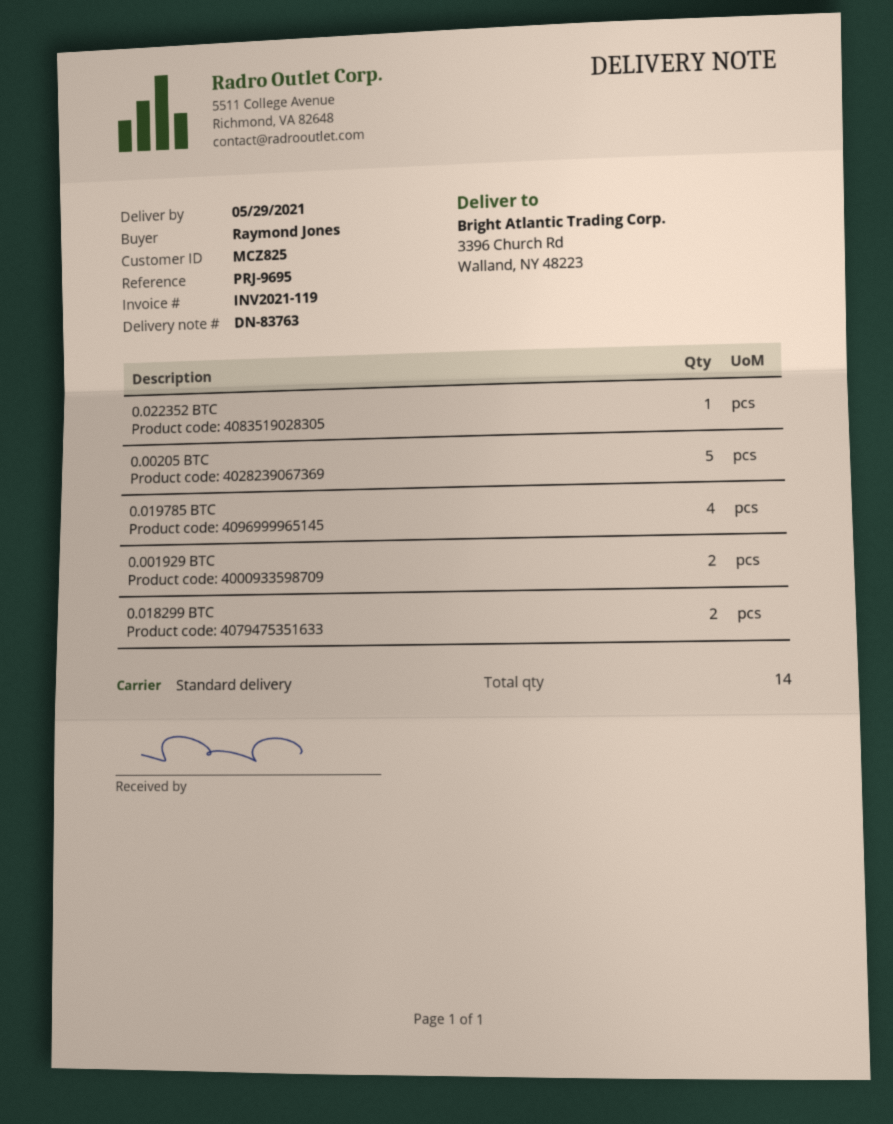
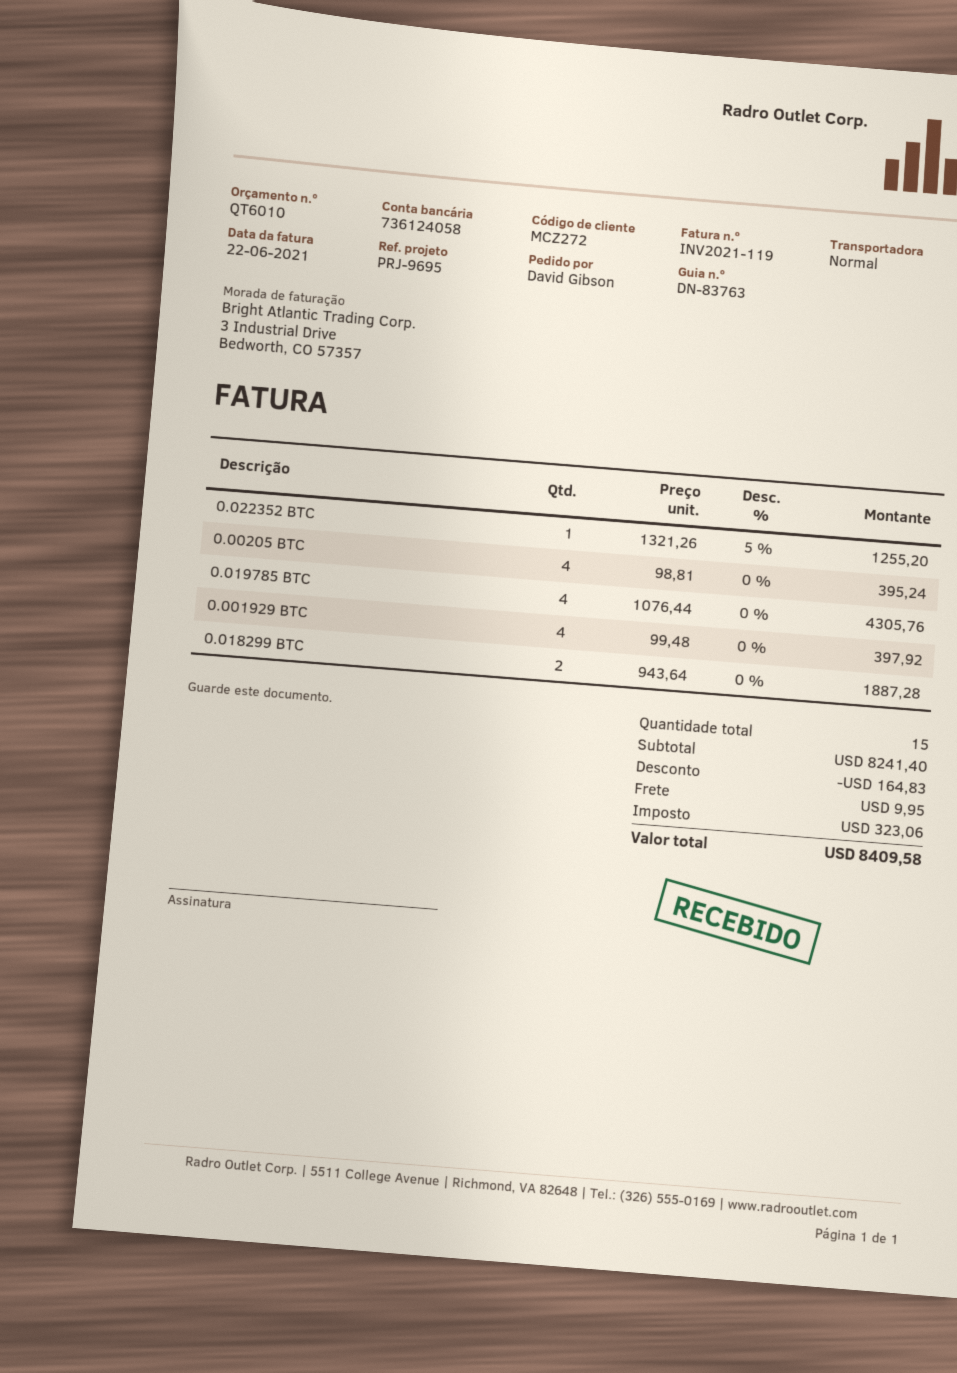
customer number: MCZ825 -> MCZ272
ordered by: Raymond Jones -> David Gibson
0.00205 BTC: 5 -> 4
0.001929 BTC: 2 -> 4
total quantity: 14 -> 15

